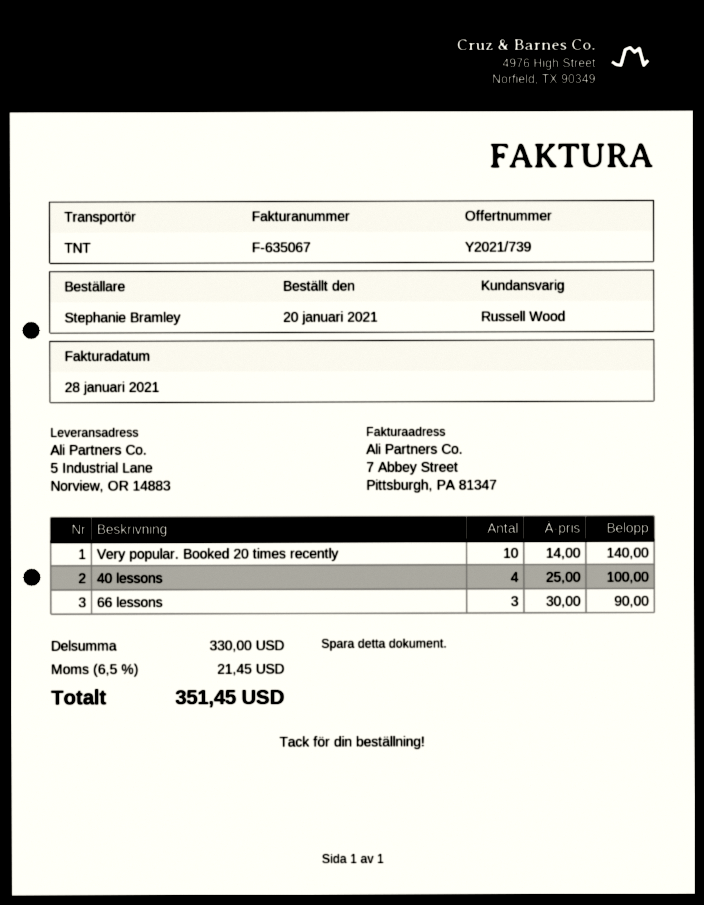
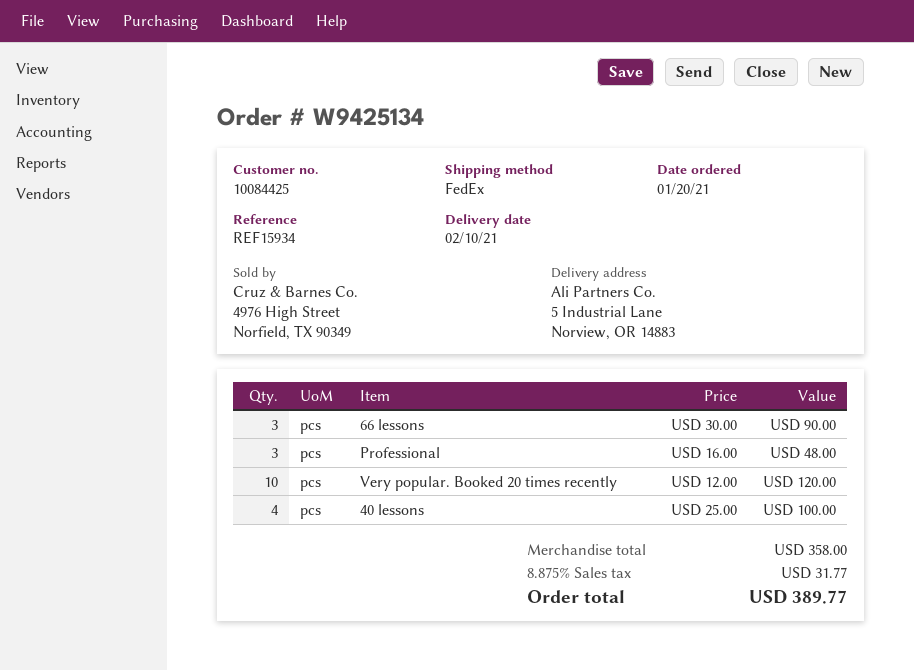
shipping method: TNT -> FedEx
Very popular. Booked 20 times recently: 10 x 14.00 = 140.00 -> 10 x 12.00 = 120.00
Professional: none -> 3 x 16.00 = 48.00
subtotal: 330.00 -> 358.00
tax: 6.5% = 21.45 -> 8.875% = 31.77
total: 351.45 -> 389.77

